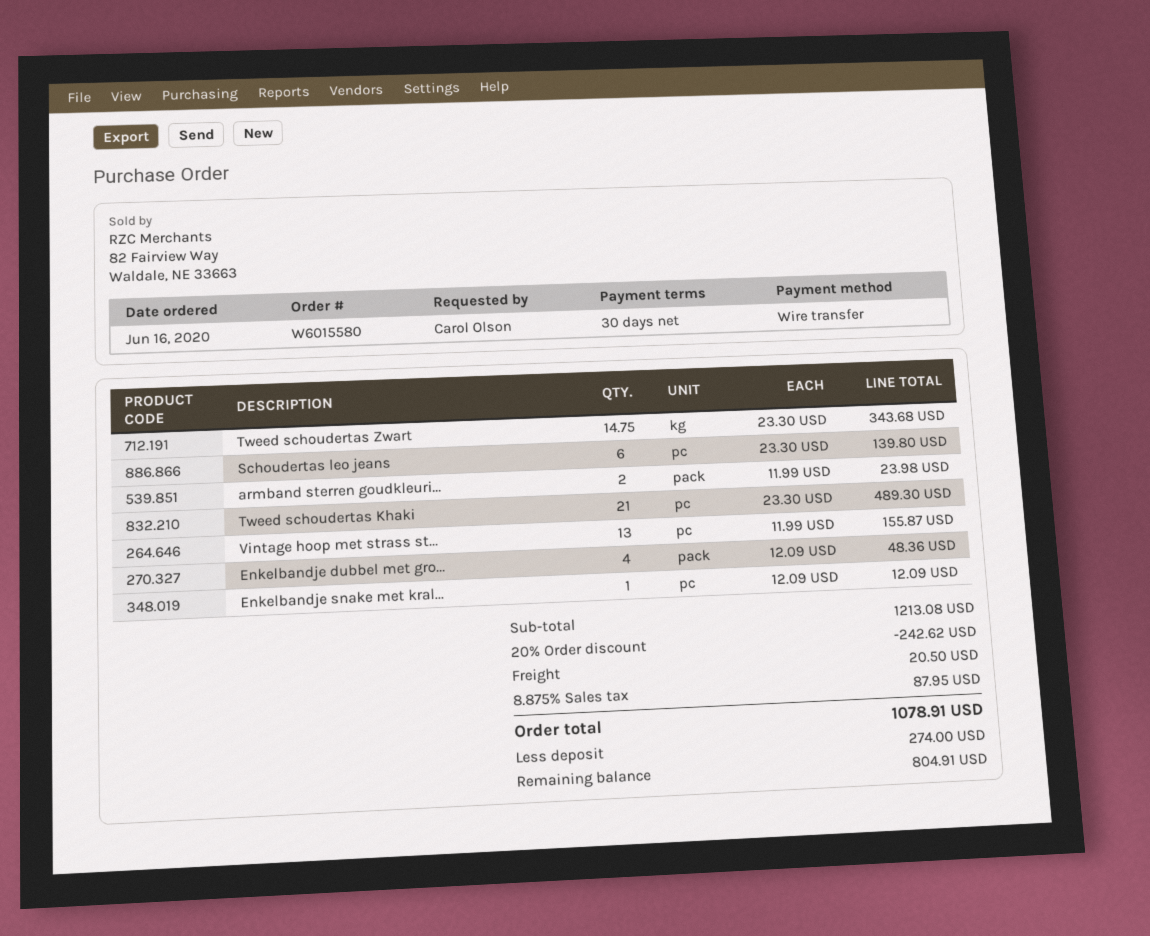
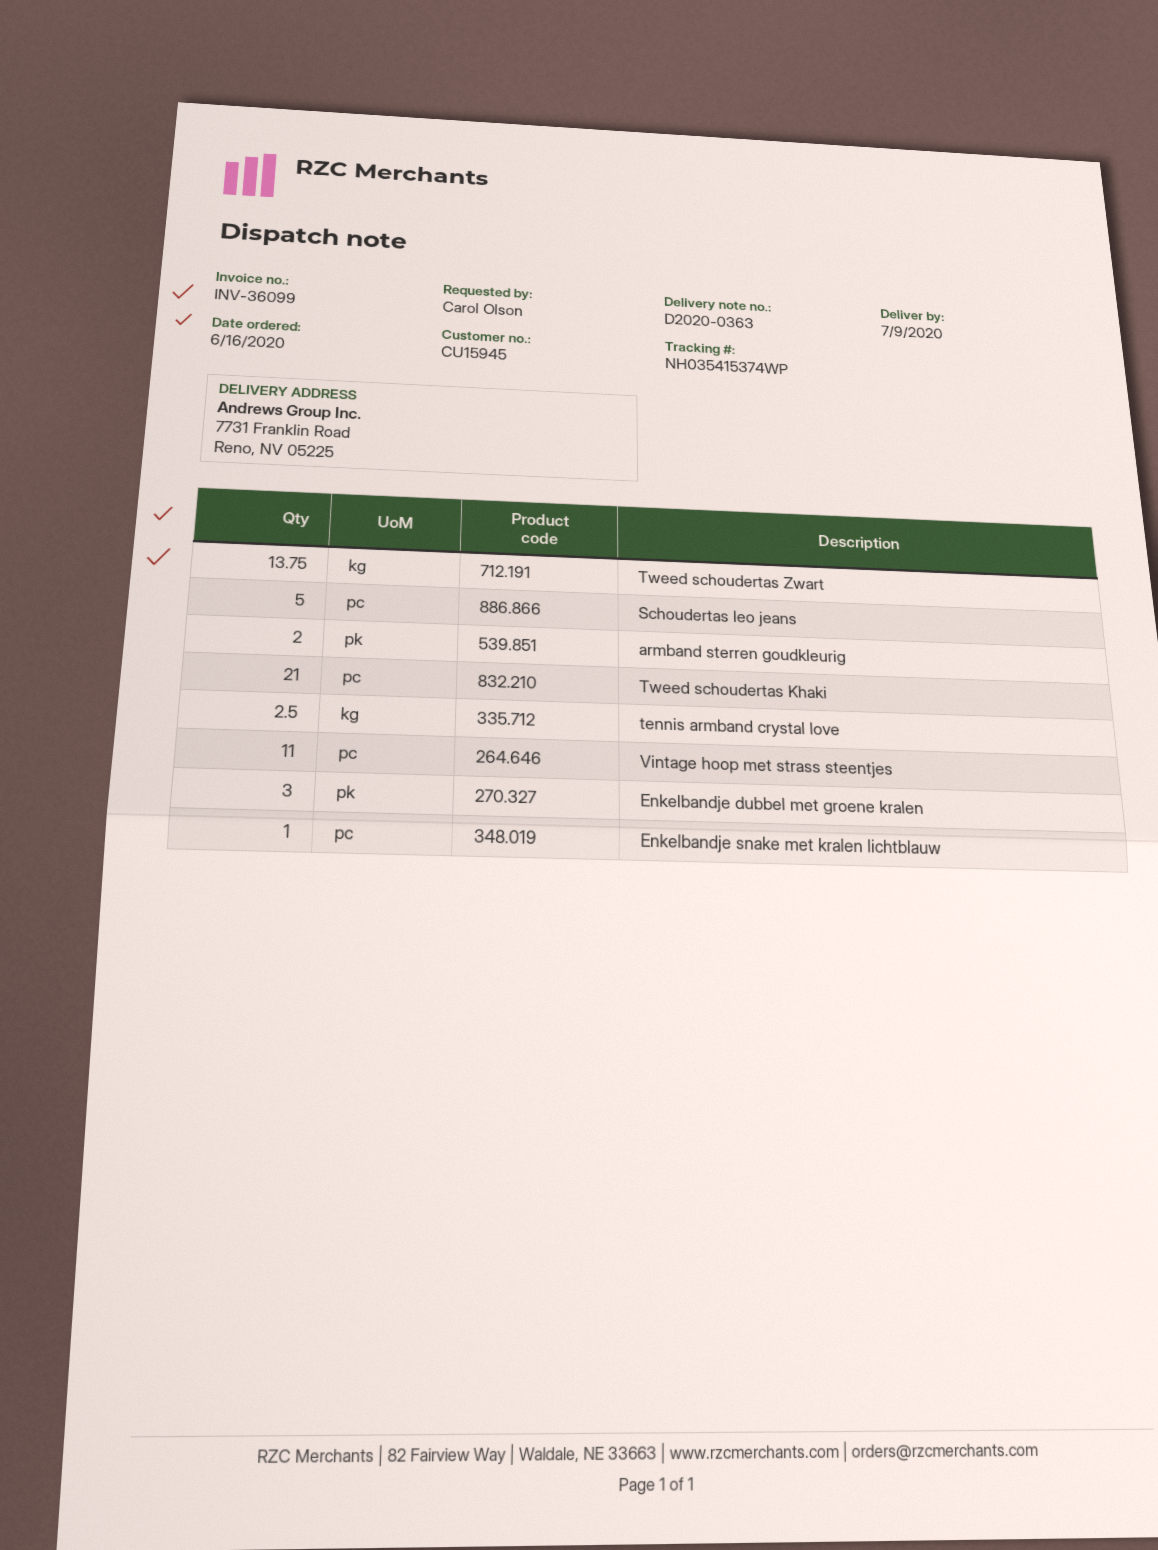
Tweed schoudertas Zwart: 14.75 -> 13.75
Schoudertas leo jeans: 6 -> 5
Vintage hoop met strass st...: 13 -> 11
Enkelbandje dubbel met gro...: 4 -> 3
tennis armband crystal love: none -> 2.5

